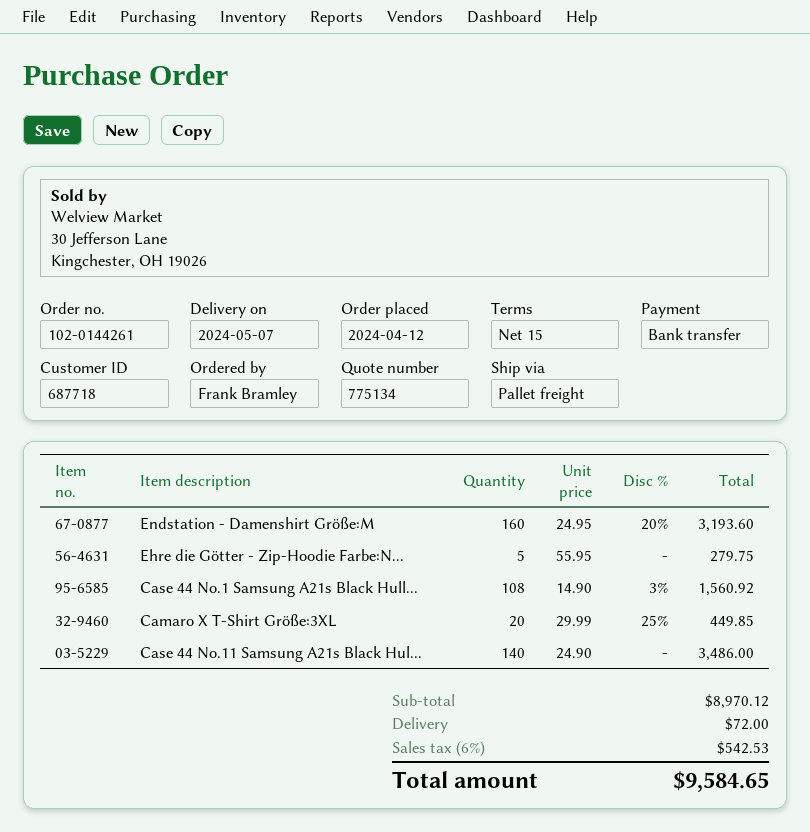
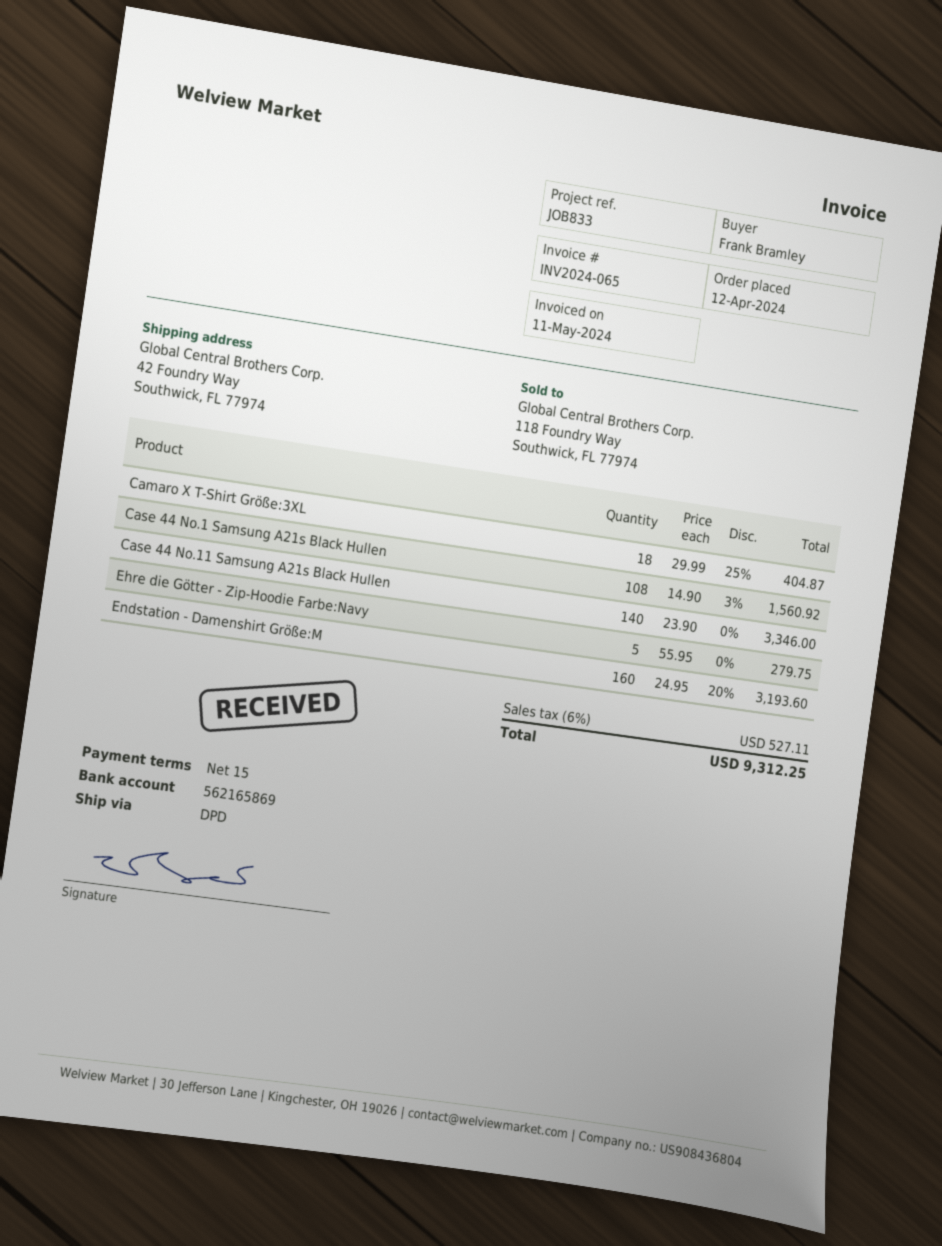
shipping method: pallet freight -> DPD
Camaro X T-Shirt Größe:3XL: 20 x 29.99 - 25% = 449.85 -> 18 x 29.99 - 25% = 404.87
Case 44 No.11 Samsung A21s Black Hul...: 140 x 24.90 = 3486.00 -> 140 x 23.90 = 3346.00
shipping: 72.00 -> none
tax: 6% = 542.53 -> 6% = 527.11
total: 9584.65 -> 9312.25

